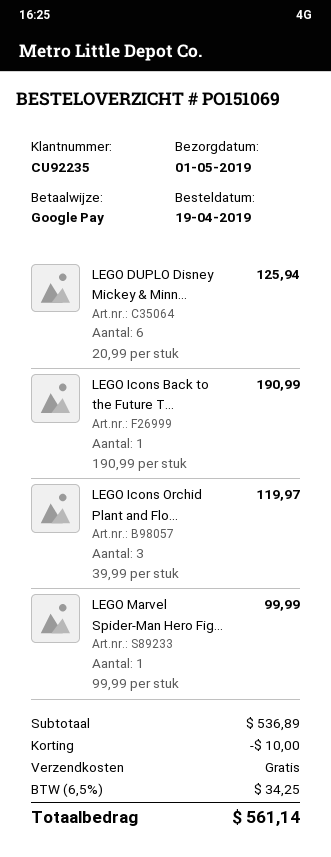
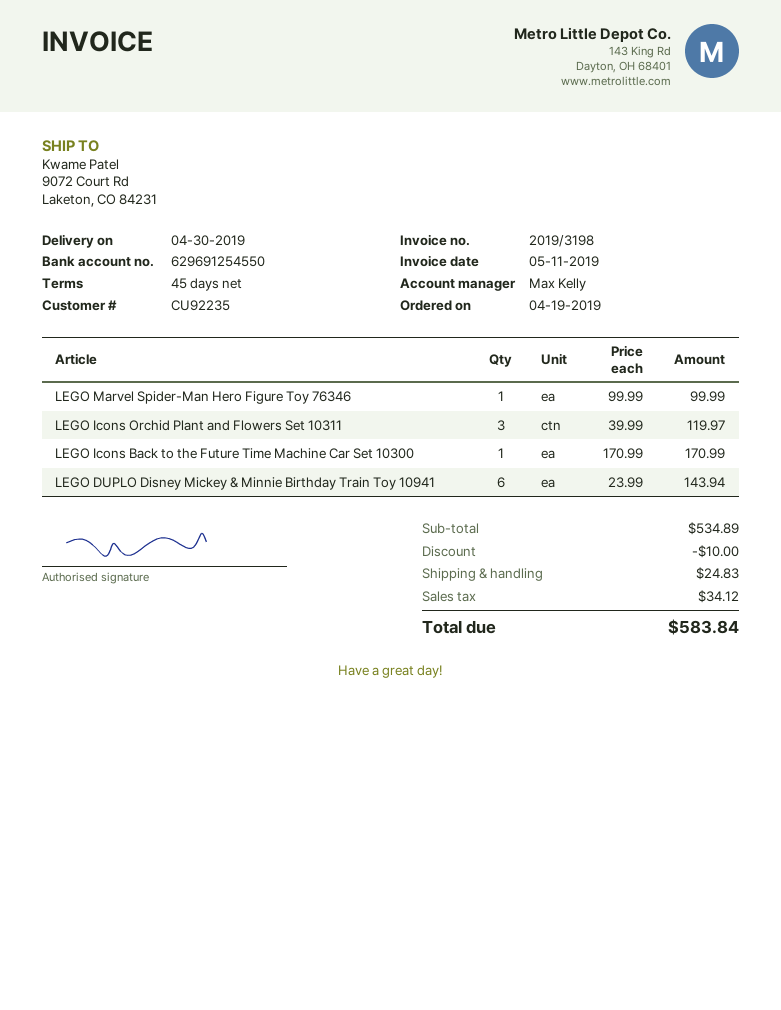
delivery date: 2019-05-01 -> 2019-04-30
LEGO DUPLO Disney Mickey & Minn...: 6 x 20.99 = 125.94 -> 6 x 23.99 = 143.94
LEGO Icons Back to the Future T...: 1 x 190.99 = 190.99 -> 1 x 170.99 = 170.99
subtotal: 536.89 -> 534.89
shipping: 0.00 -> 24.83
tax: 34.25 -> 34.12
total: 561.14 -> 583.84

